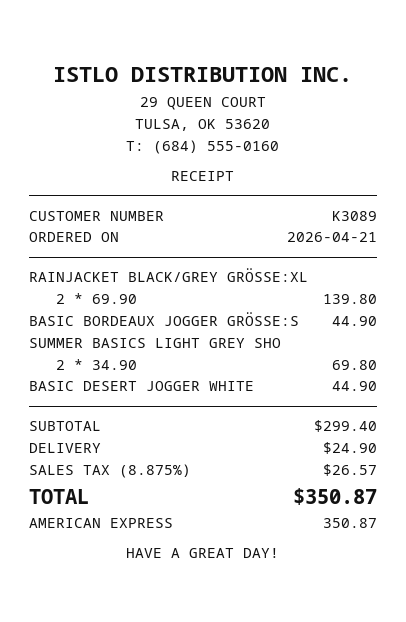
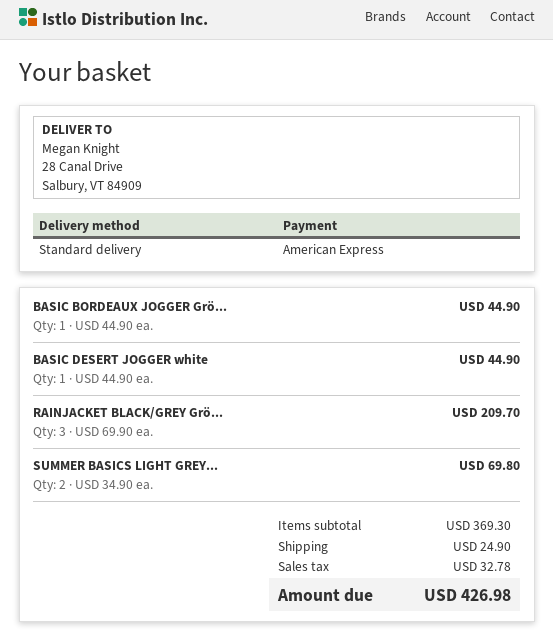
RAINJACKET BLACK/GREY GRÖSSE:XL: 2 x 69.90 = 139.80 -> 3 x 69.90 = 209.70
subtotal: 299.40 -> 369.30
tax: 26.57 -> 32.78
total: 350.87 -> 426.98

